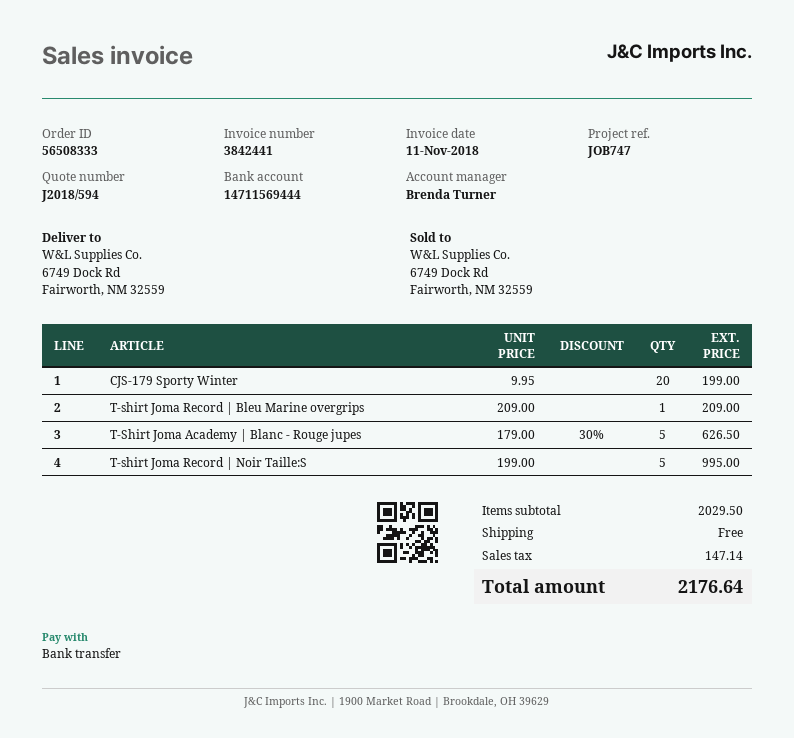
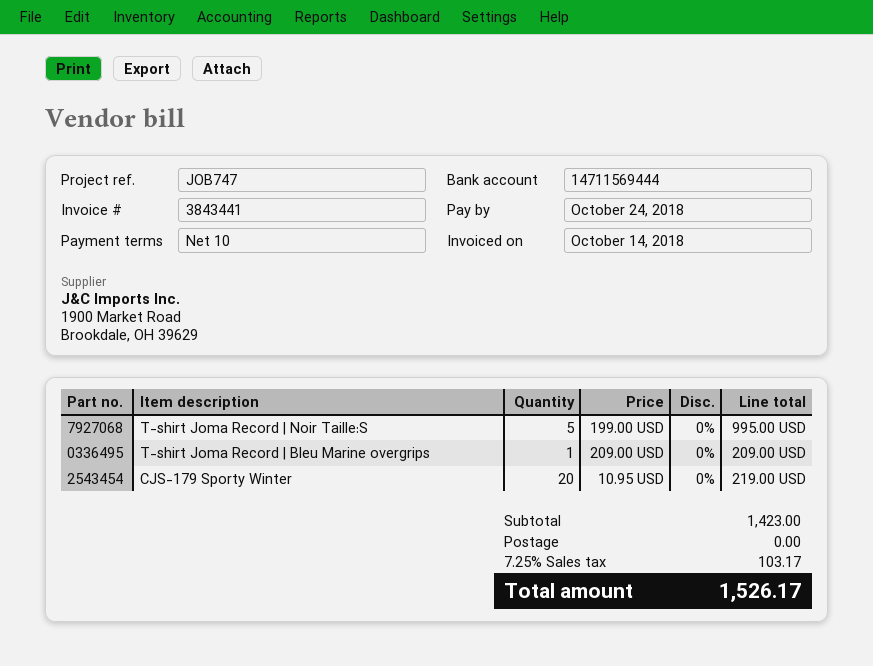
invoice number: 3842441 -> 3843441
invoice date: 2018-11-11 -> 2018-10-14
CJS-179 Sporty Winter: 20 x 9.95 = 199.00 -> 20 x 10.95 = 219.00
T-Shirt Joma Academy | Blanc - Rouge jupes: 5 x 179.00 - 30% = 626.50 -> none
subtotal: 2029.50 -> 1423.00
tax: 147.14 -> 103.17
total: 2176.64 -> 1526.17

